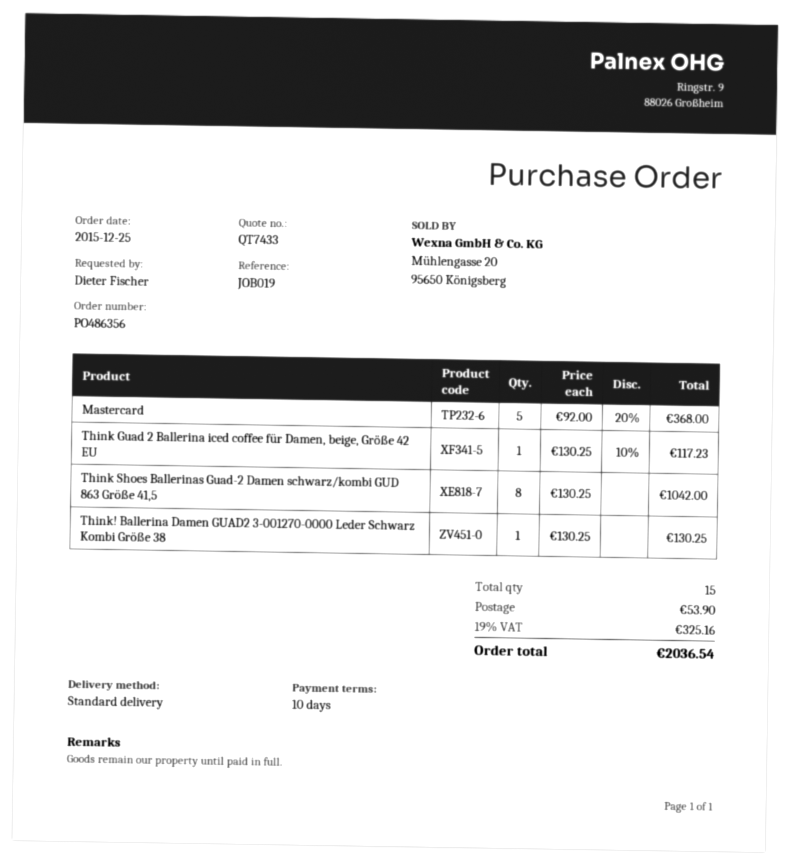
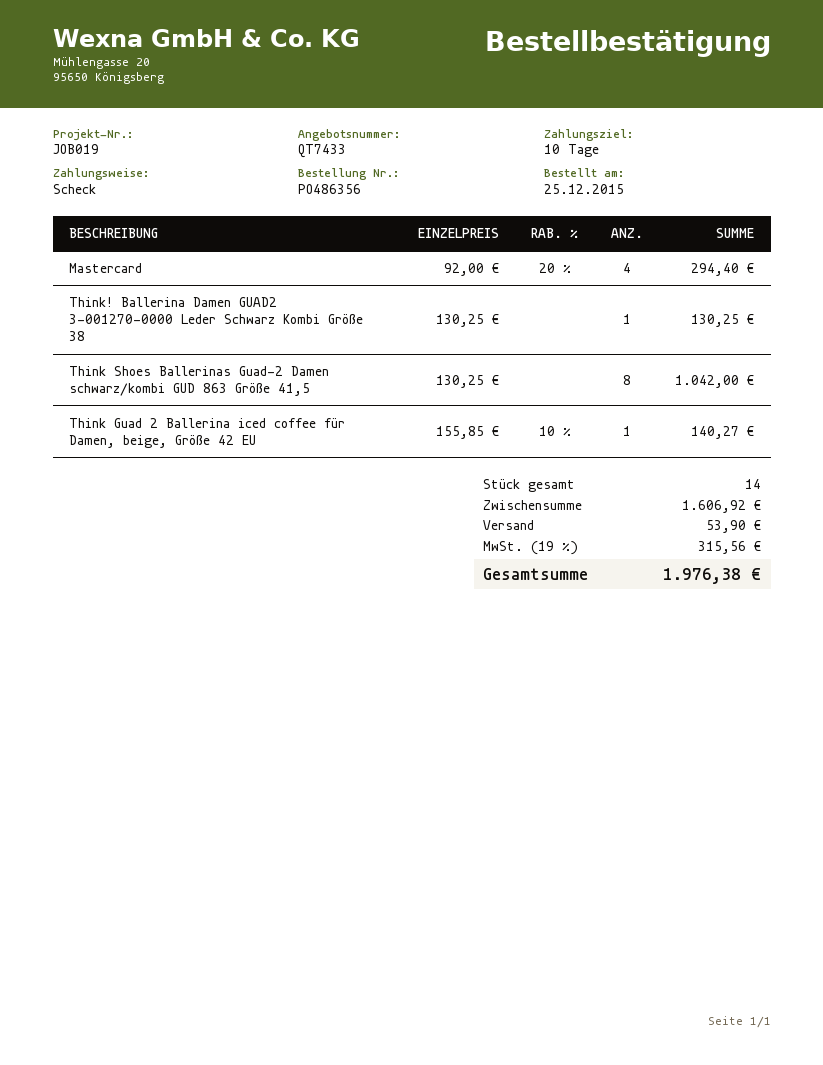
Mastercard: 5 x 92.00 - 20% = 368.00 -> 4 x 92.00 - 20% = 294.40
Think Guad 2 Ballerina iced coffee für Damen, beige, Größe 42 EU: 1 x 130.25 - 10% = 117.23 -> 1 x 155.85 - 10% = 140.27
total quantity: 15 -> 14
tax: 19% = 325.16 -> 19% = 315.56
total: 2036.54 -> 1976.38

